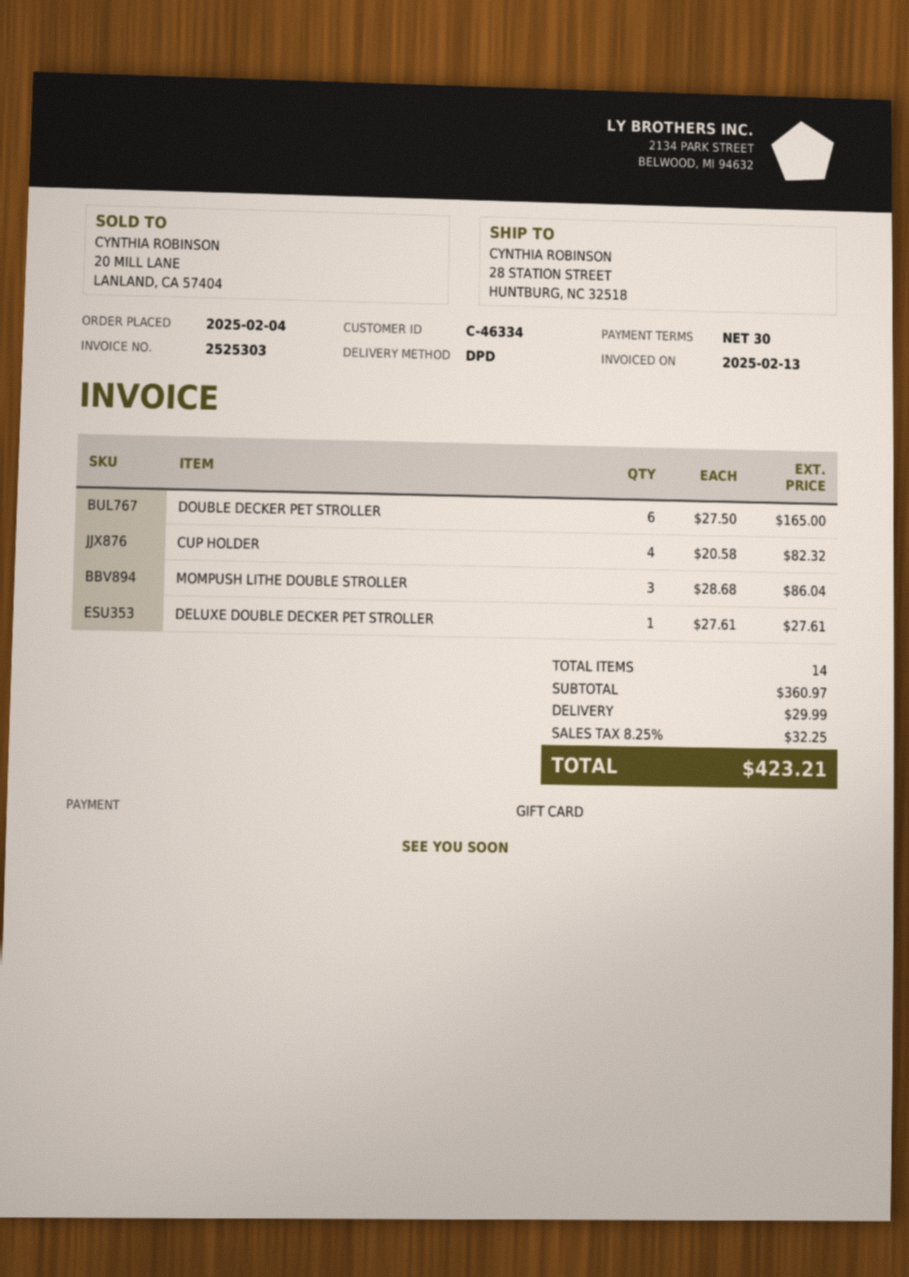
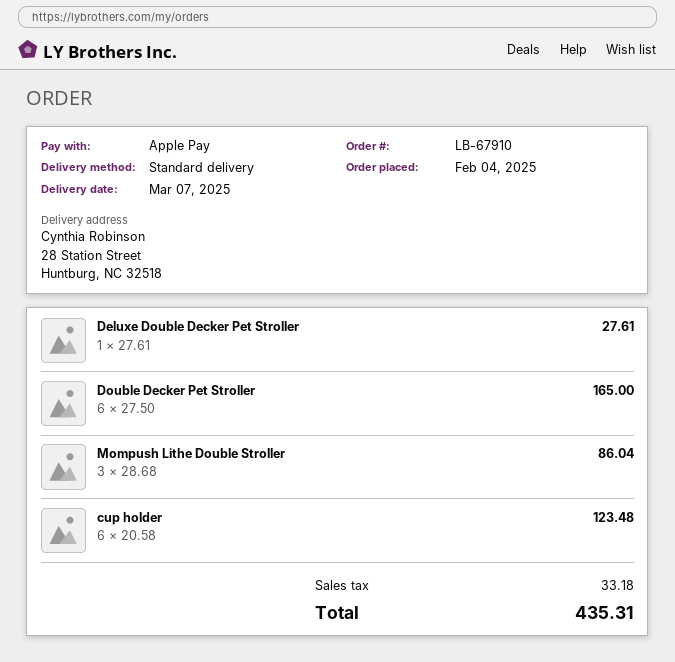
payment method: gift card -> Apple Pay
shipping method: DPD -> standard
CUP HOLDER: 4 x 20.58 = 82.32 -> 6 x 20.58 = 123.48
shipping: 29.99 -> none
tax: 32.25 -> 33.18
total: 423.21 -> 435.31

